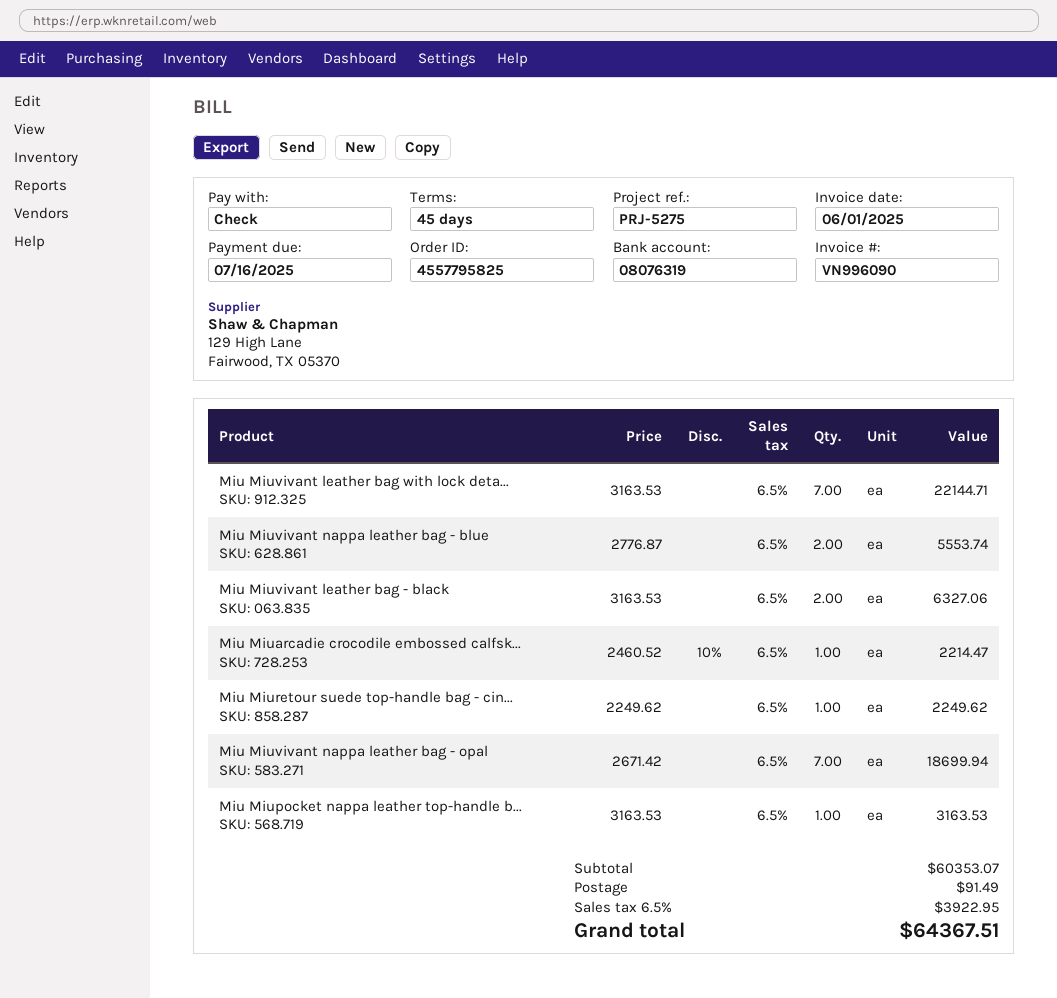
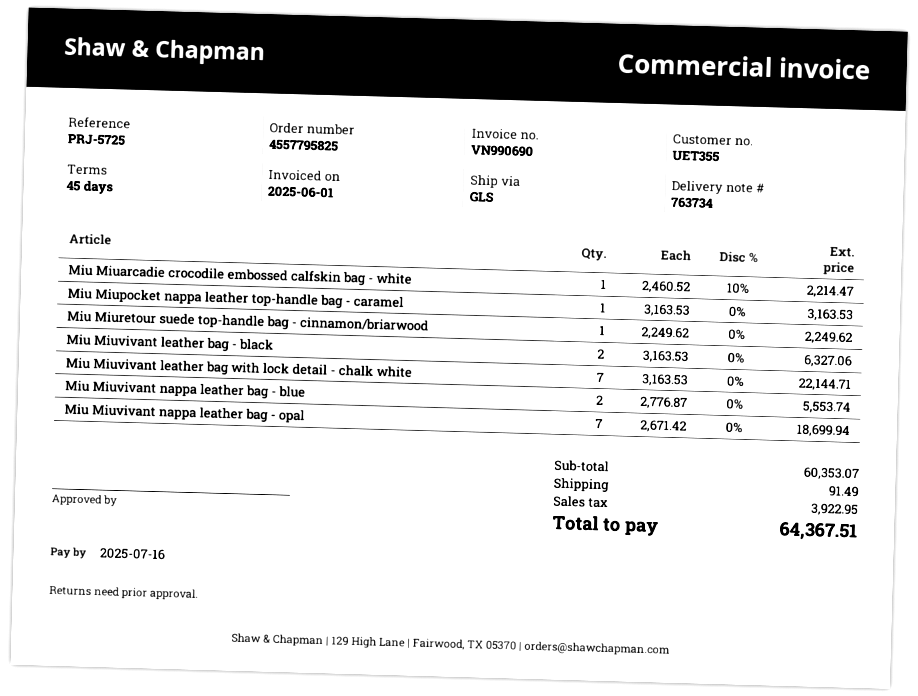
invoice number: VN996090 -> VN990690
reference: PRJ-5275 -> PRJ-5725

